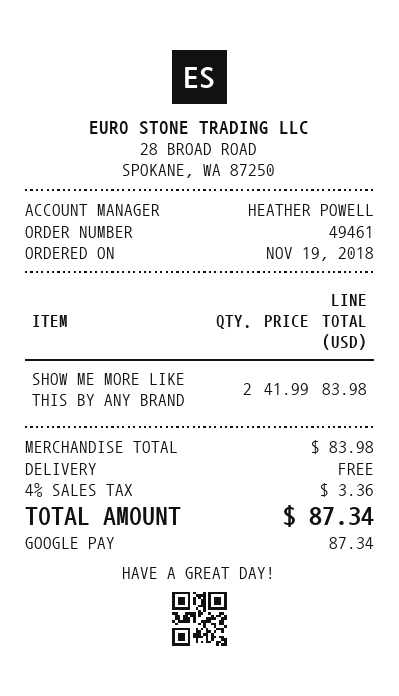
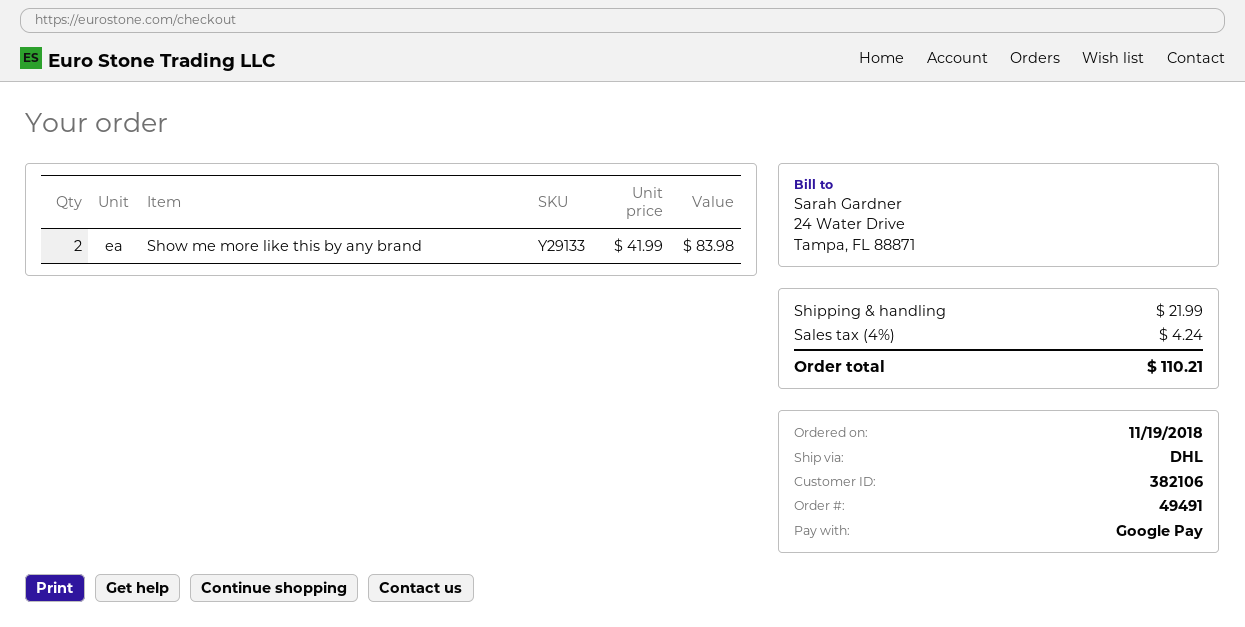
order number: 49461 -> 49491
shipping: 0.00 -> 21.99
tax: 4% = 3.36 -> 4% = 4.24
total: 87.34 -> 110.21

